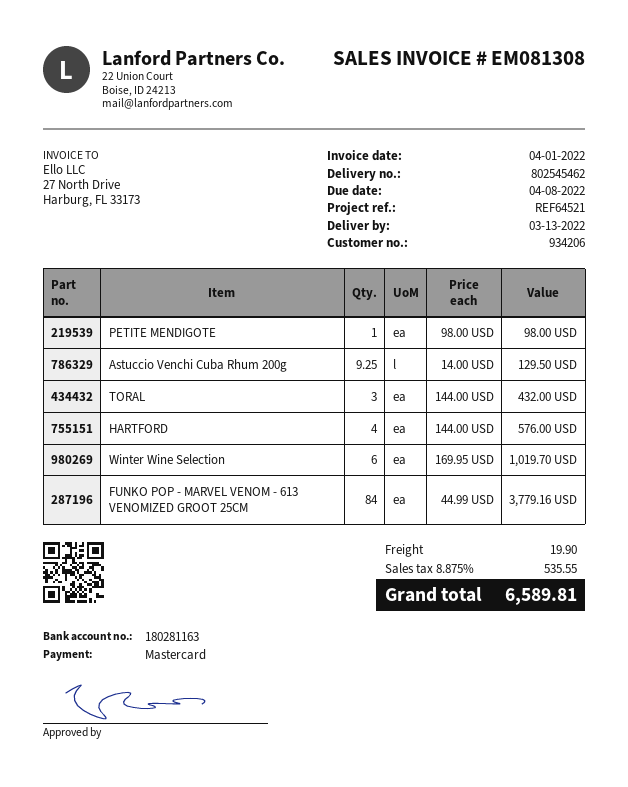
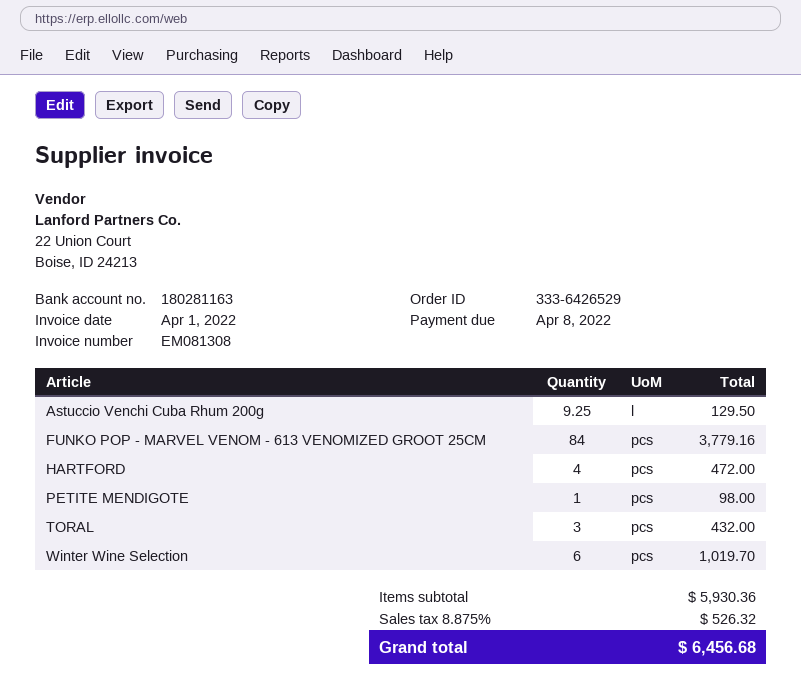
HARTFORD: 4 for 576.00 -> 4 for 472.00
shipping: 19.90 -> none
tax: 8.875% = 535.55 -> 8.875% = 526.32
total: 6589.81 -> 6456.68

